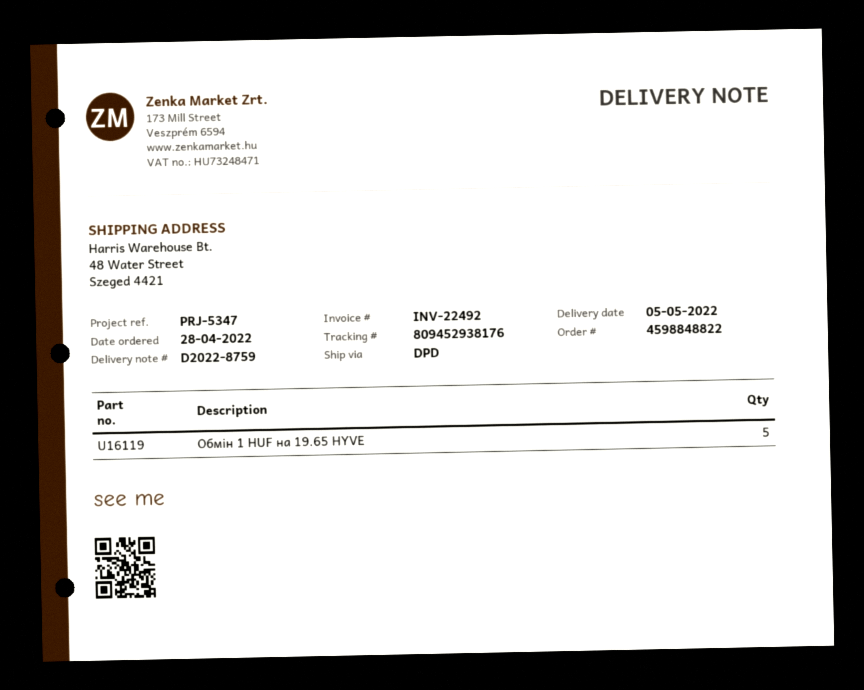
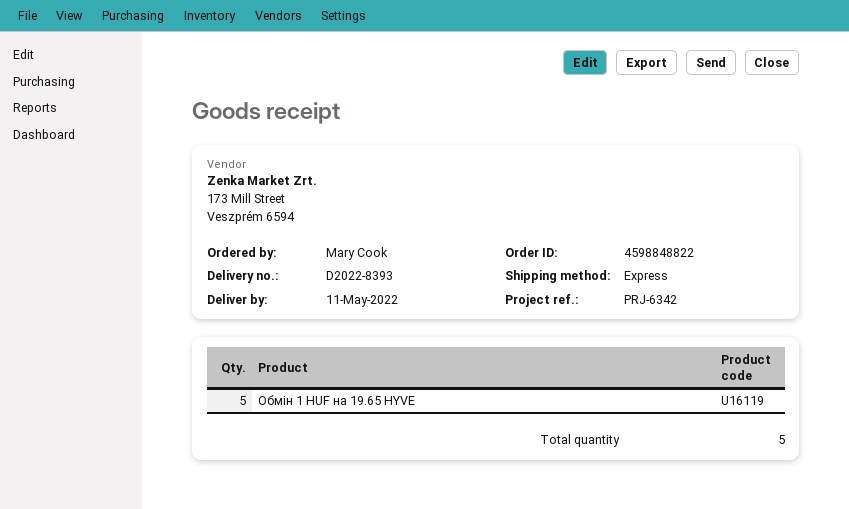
delivery note number: D2022-8759 -> D2022-8393
delivery date: 2022-05-05 -> 2022-05-11
reference: PRJ-5347 -> PRJ-6342
shipping method: DPD -> express

